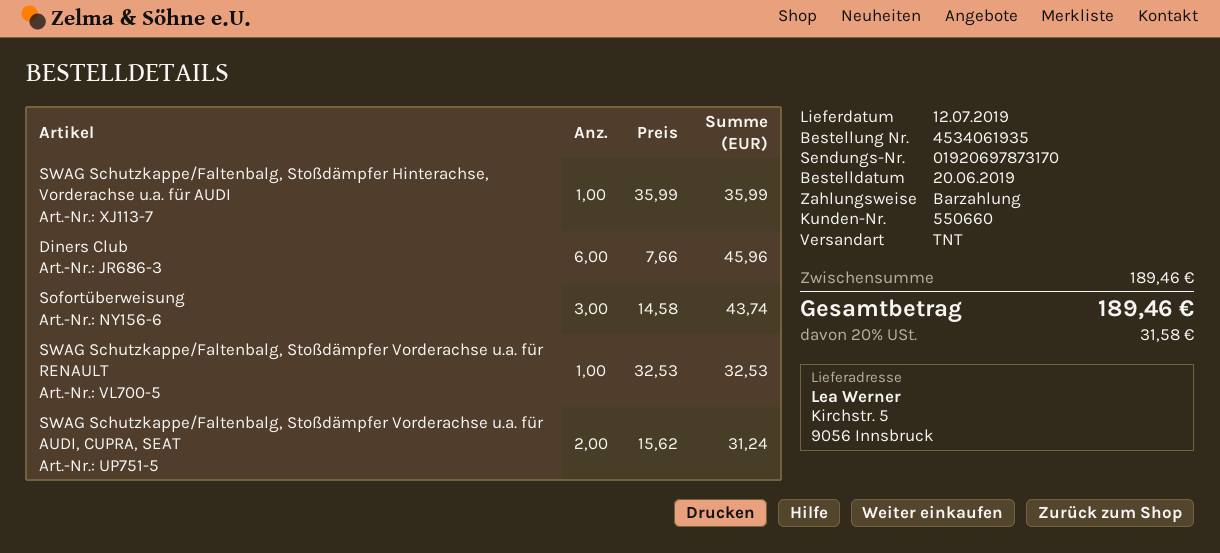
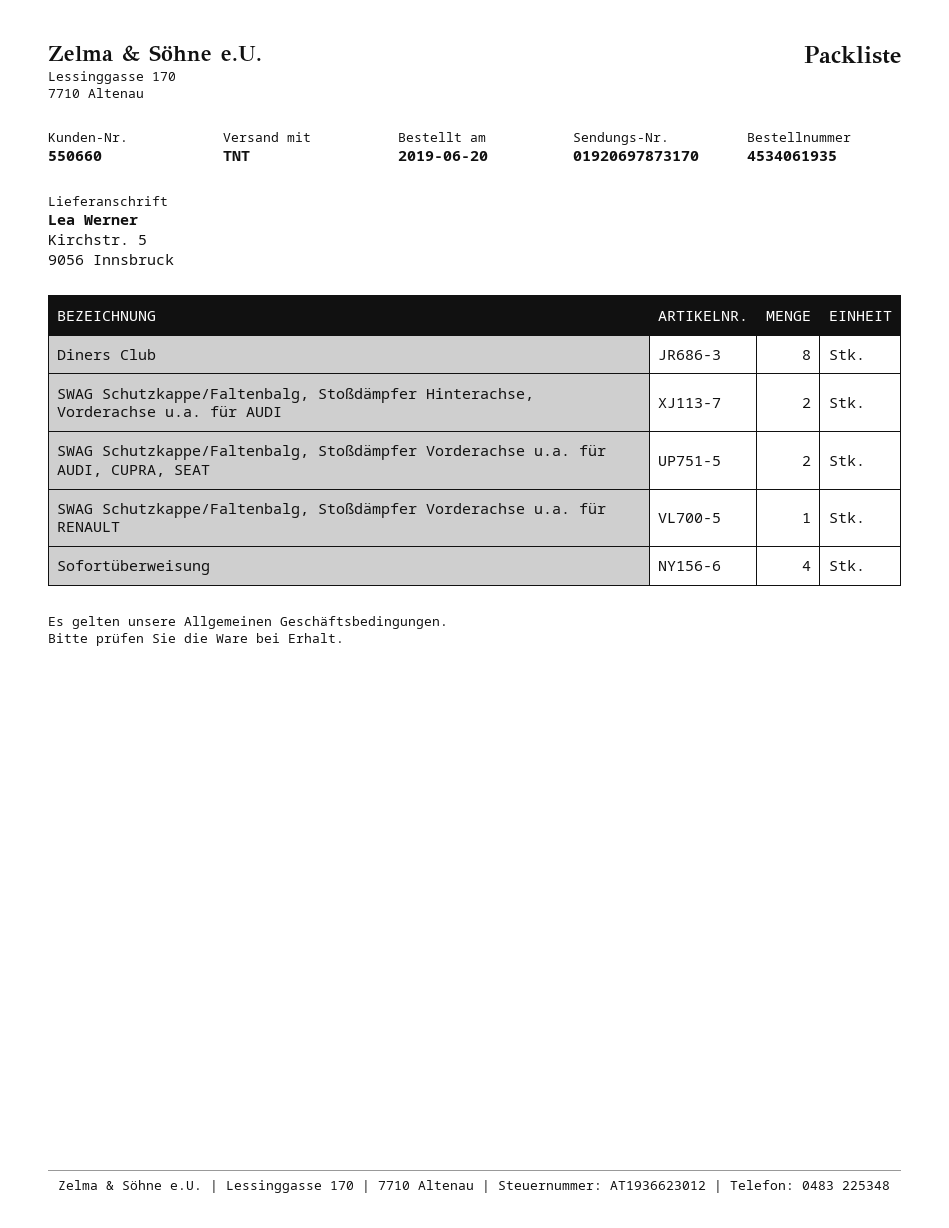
SWAG Schutzkappe/Faltenbalg, Stoßdämpfer Hinterachse, Vorderachse u.a. für AUDI: 1 -> 2
Diners Club: 6 -> 8
Sofortüberweisung: 3 -> 4

